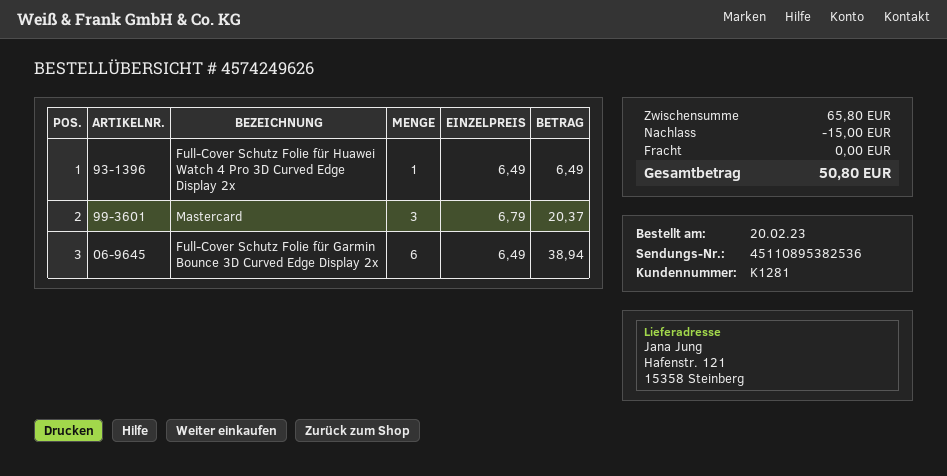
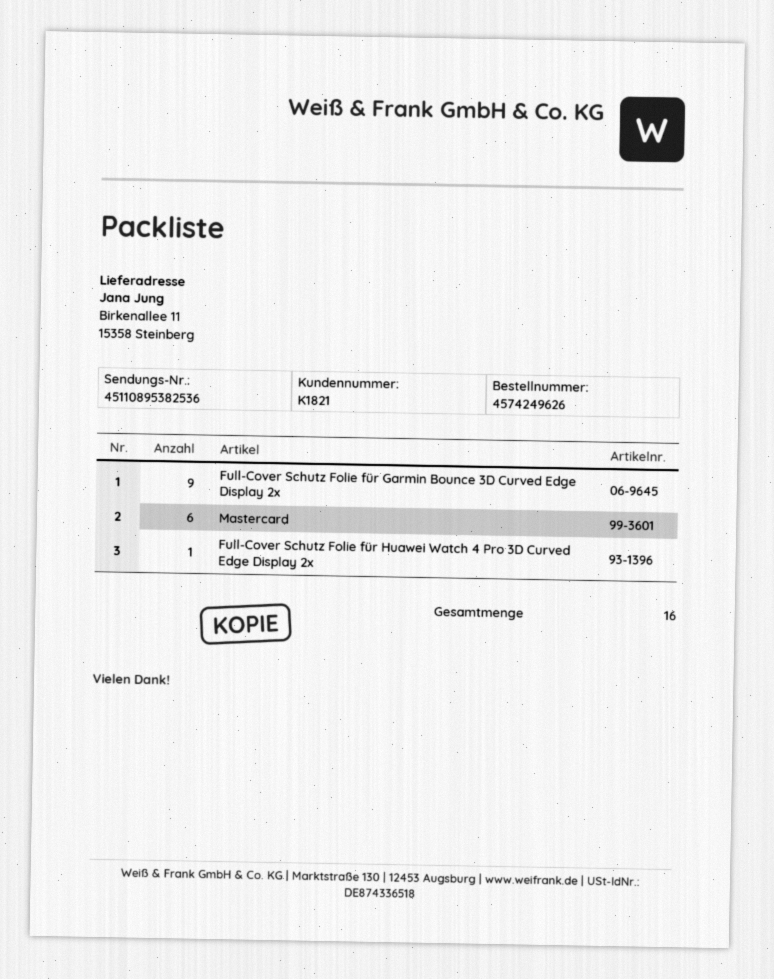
customer number: K1281 -> K1821
ship to: Hafenstr. 121, 15358 Steinberg -> Birkenallee 11, 15358 Steinberg
Mastercard: 3 -> 6
Full-Cover Schutz Folie für Garmin Bounce 3D Curved Edge Display 2x: 6 -> 9

